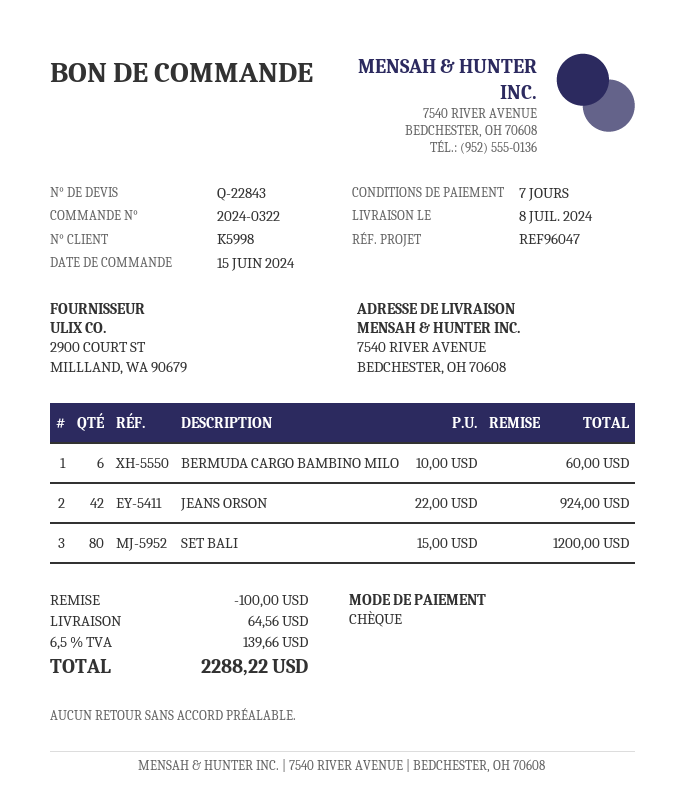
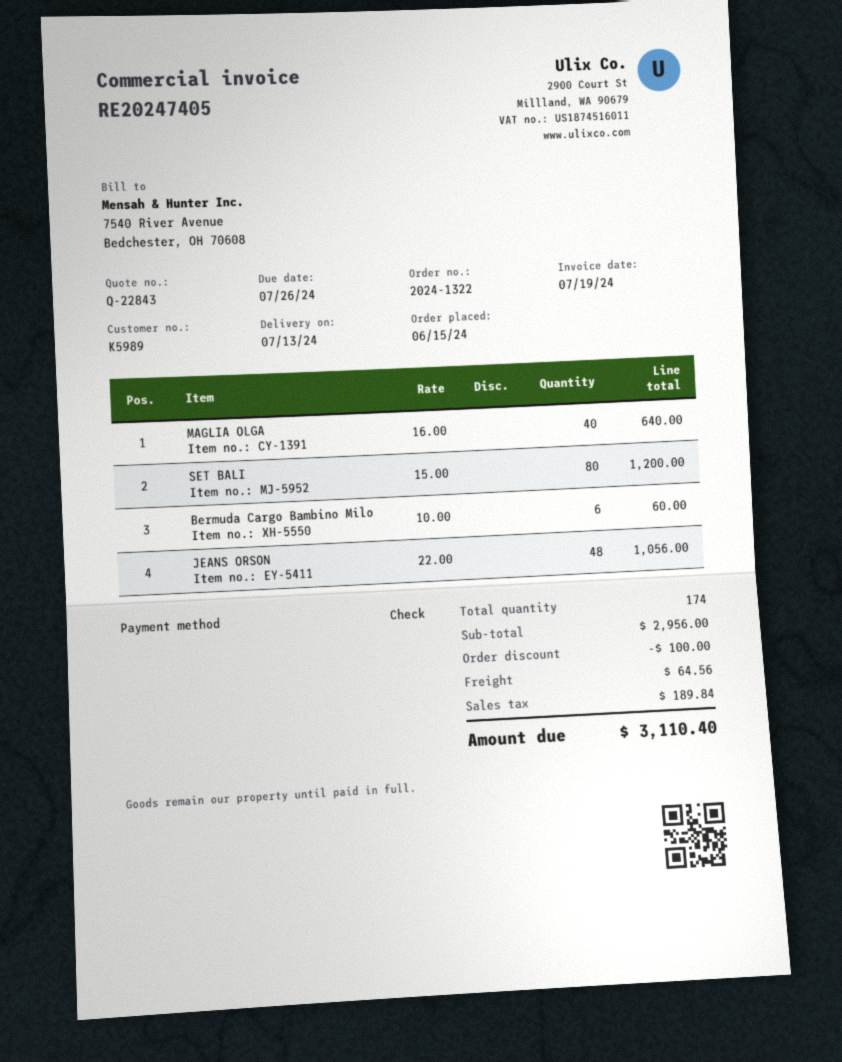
order number: 2024-0322 -> 2024-1322
delivery date: 2024-07-08 -> 2024-07-13
customer number: K5998 -> K5989
JEANS ORSON: 42 x 22.00 = 924.00 -> 48 x 22.00 = 1056.00
MAGLIA OLGA: none -> 40 x 16.00 = 640.00
tax: 139.66 -> 189.84
total: 2288.22 -> 3110.40

